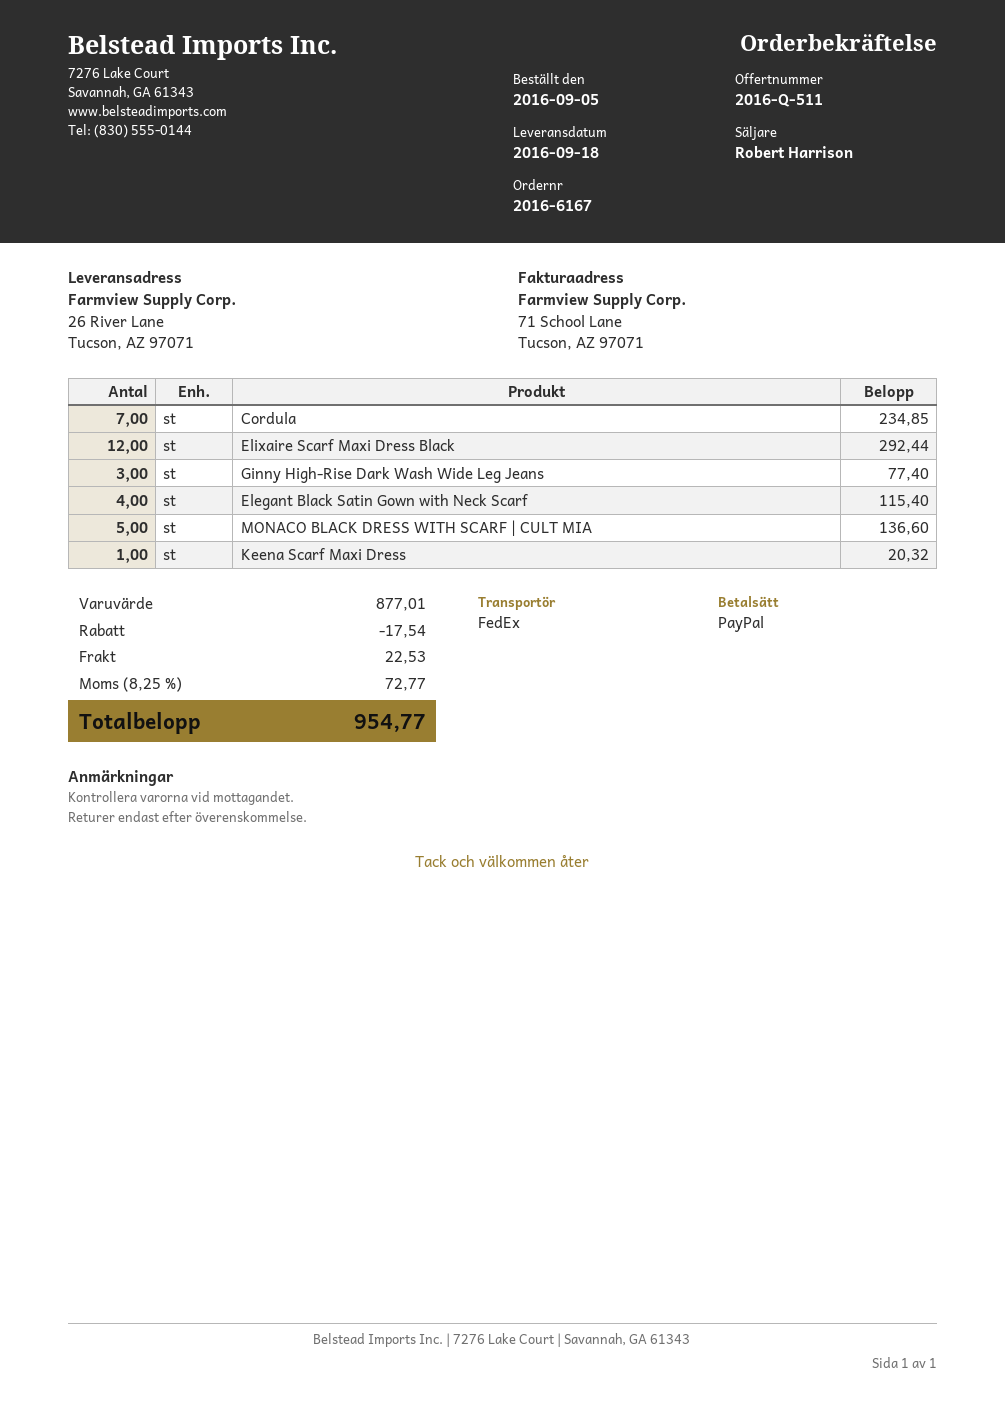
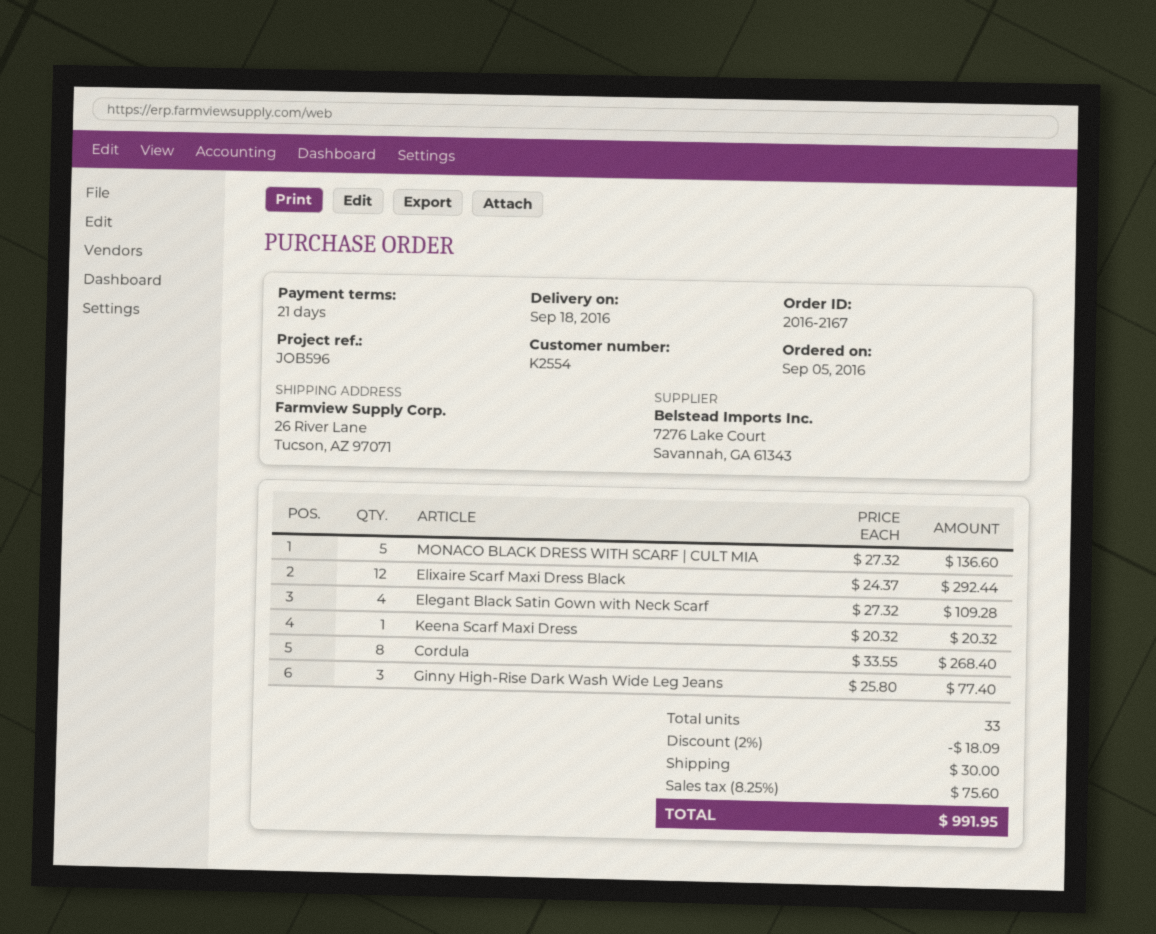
order number: 2016-6167 -> 2016-2167
Cordula: 7 for 234.85 -> 8 for 268.40
Elegant Black Satin Gown with Neck Scarf: 4 for 115.40 -> 4 for 109.28
discount: 17.54 -> 18.09
shipping: 22.53 -> 30.00
tax: 8.25% = 72.77 -> 8.25% = 75.60
total: 954.77 -> 991.95

